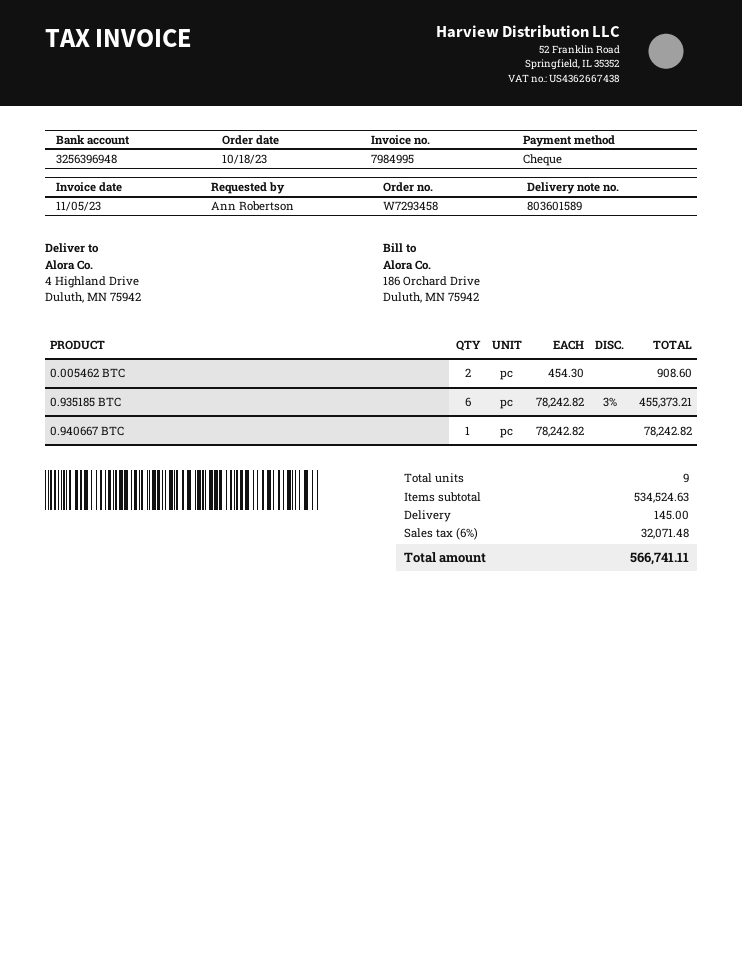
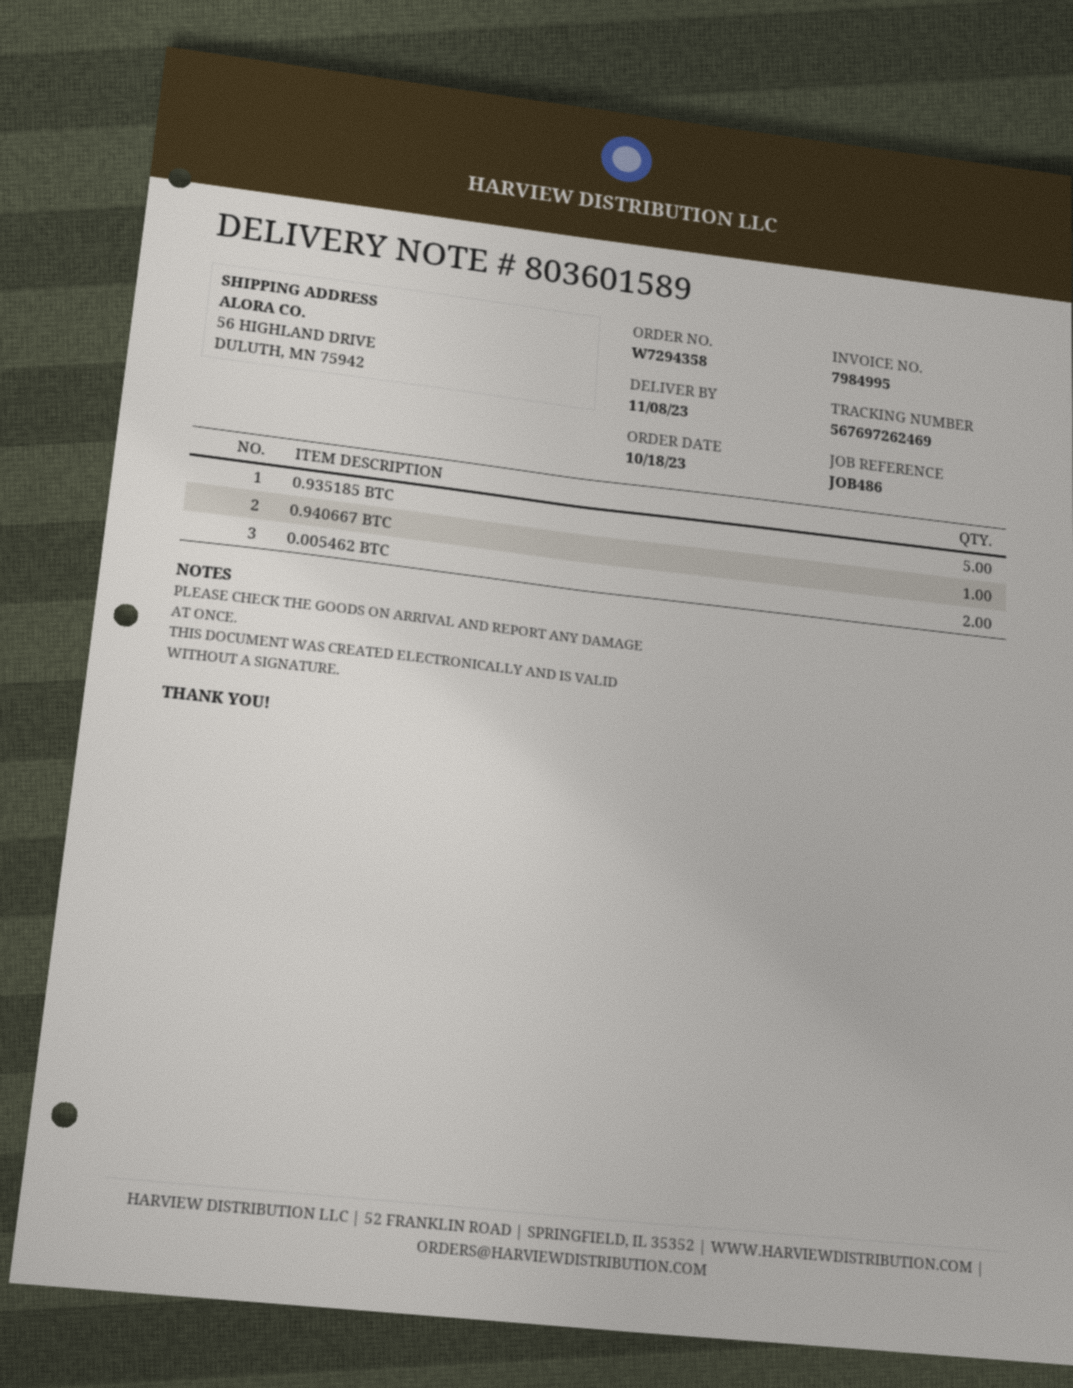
order number: W7293458 -> W7294358
ship to: 4 Highland Drive, Duluth, MN 75942 -> 56 HIGHLAND DRIVE, DULUTH, MN 75942
0.935185 BTC: 6 -> 5

